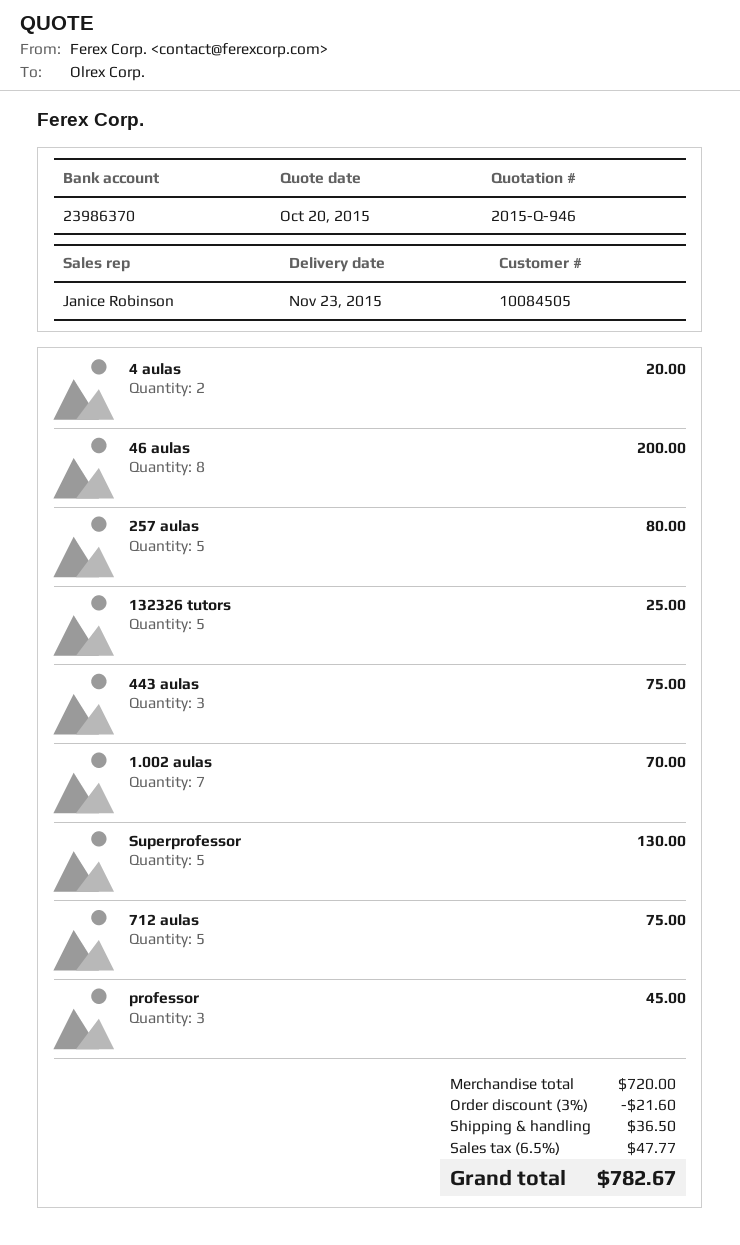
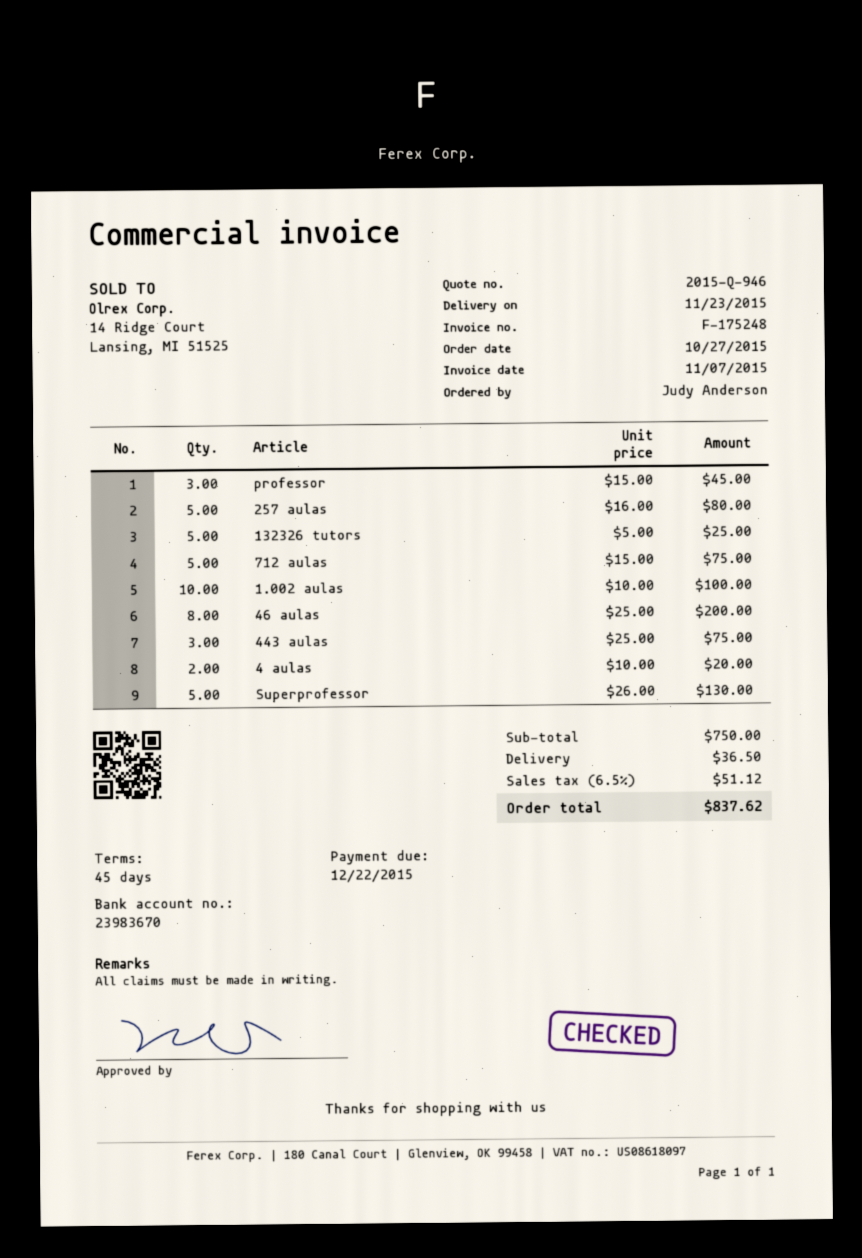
bank account: 23986370 -> 23983670
1.002 aulas: 7 for 70.00 -> 10 for 100.00
subtotal: 720.00 -> 750.00
discount: 3% = 21.60 -> none
tax: 6.5% = 47.77 -> 6.5% = 51.12
total: 782.67 -> 837.62

